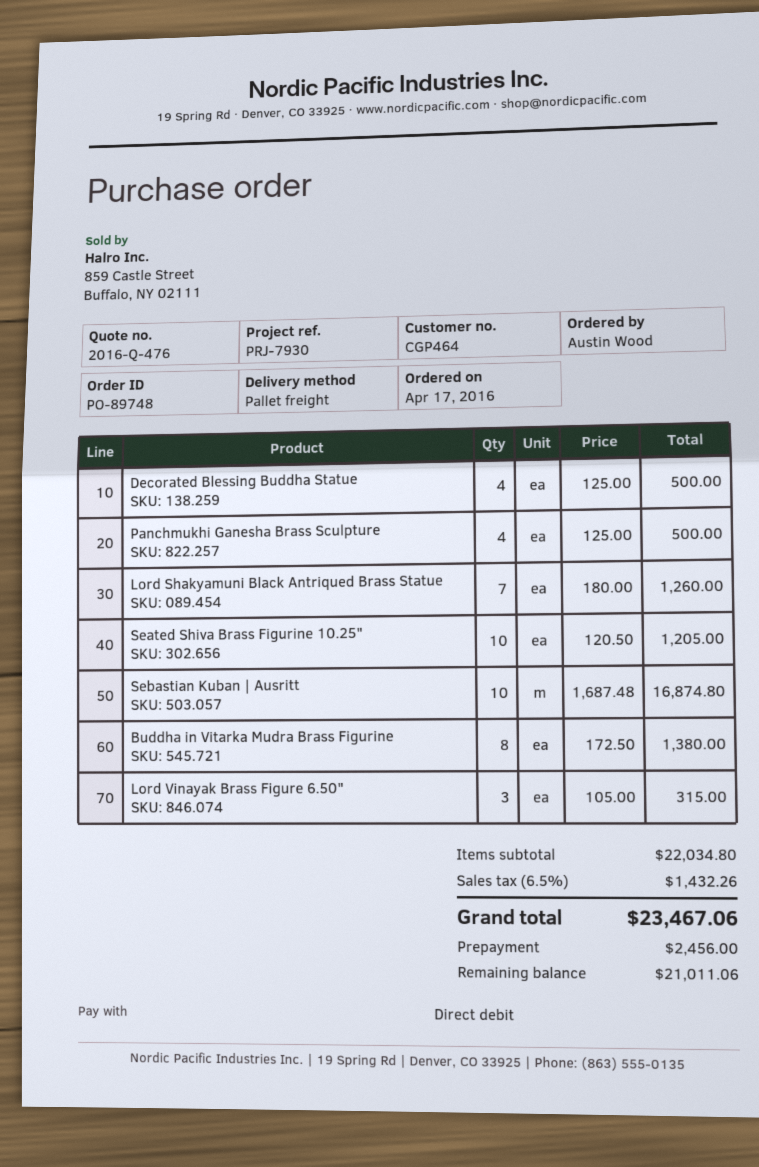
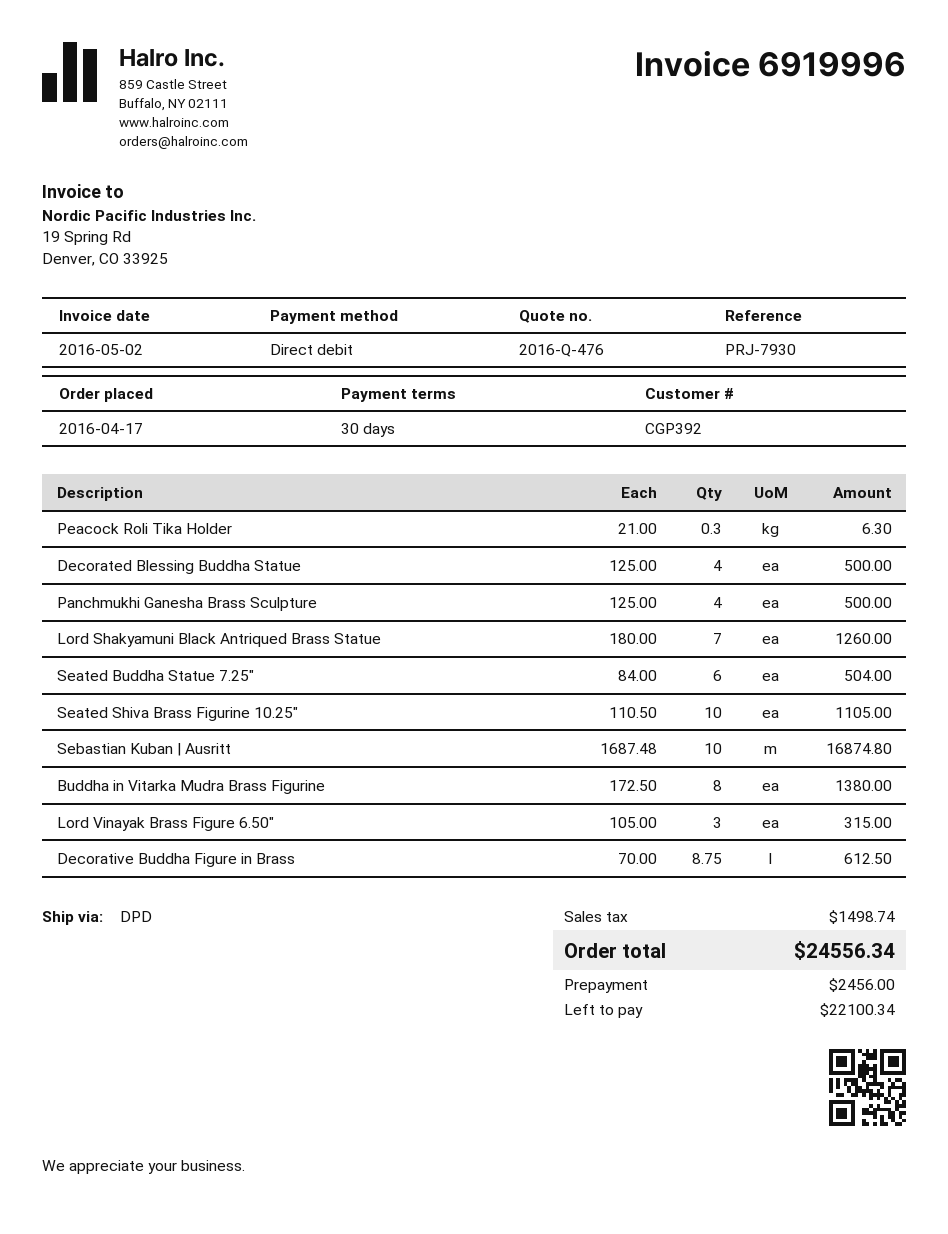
customer number: CGP464 -> CGP392
shipping method: pallet freight -> DPD
Seated Shiva Brass Figurine 10.25": 10 x 120.50 = 1205.00 -> 10 x 110.50 = 1105.00
Peacock Roli Tika Holder: none -> 0.3 x 21.00 = 6.30
Seated Buddha Statue 7.25": none -> 6 x 84.00 = 504.00
Decorative Buddha Figure in Brass: none -> 8.75 x 70.00 = 612.50
tax: 1432.26 -> 1498.74
total: 23467.06 -> 24556.34
balance: 21011.06 -> 22100.34

